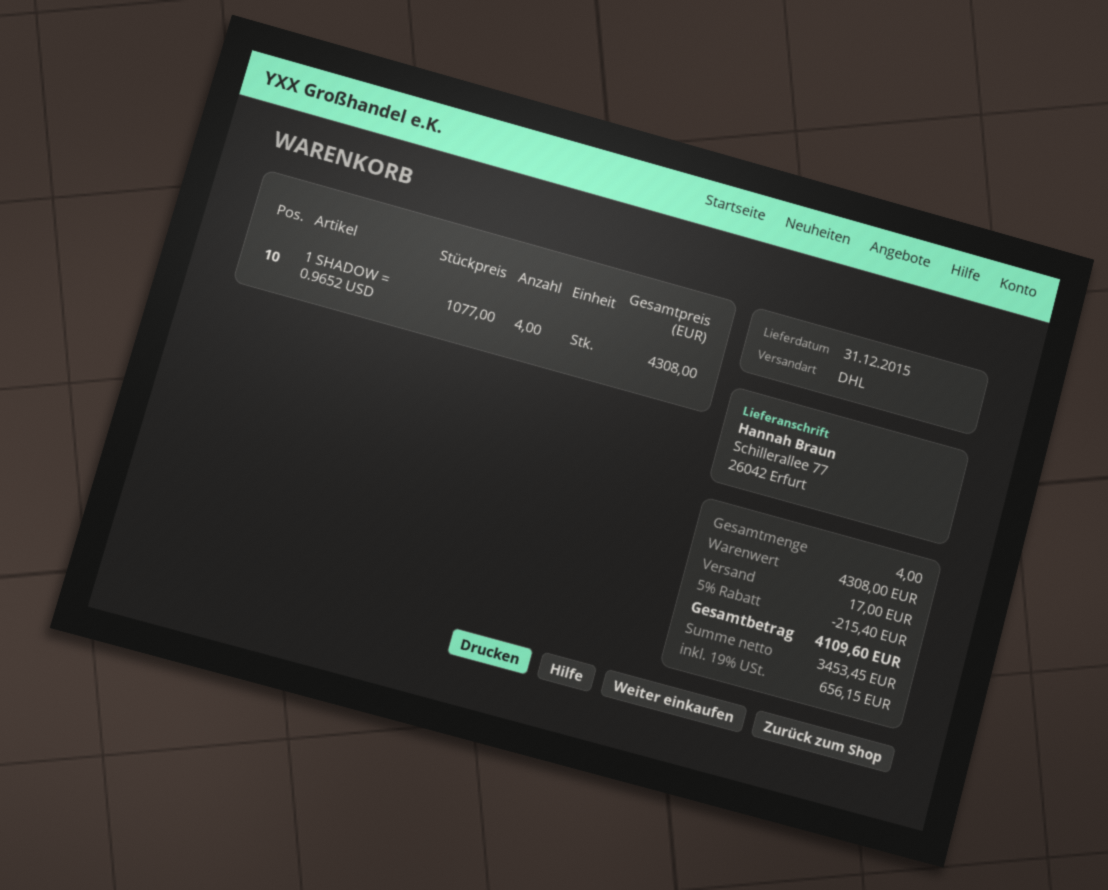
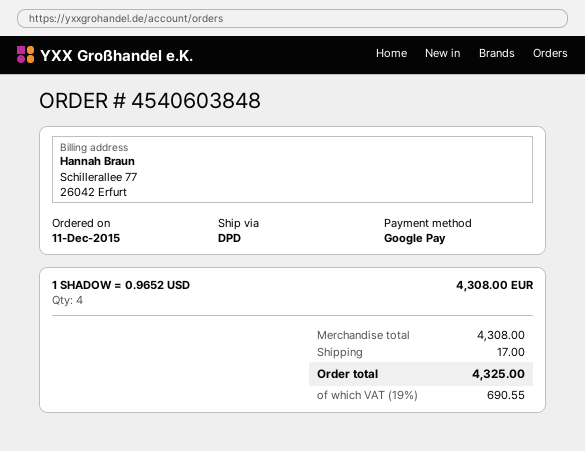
shipping method: DHL -> DPD
discount: 5% = 215.40 -> none
tax: 19% = 656.15 -> 19% = 690.55
total: 4109.60 -> 4325.00

